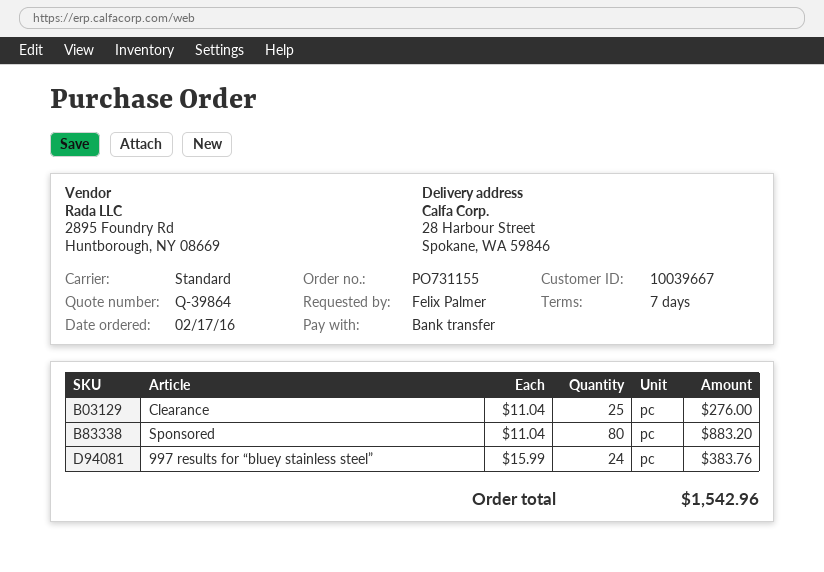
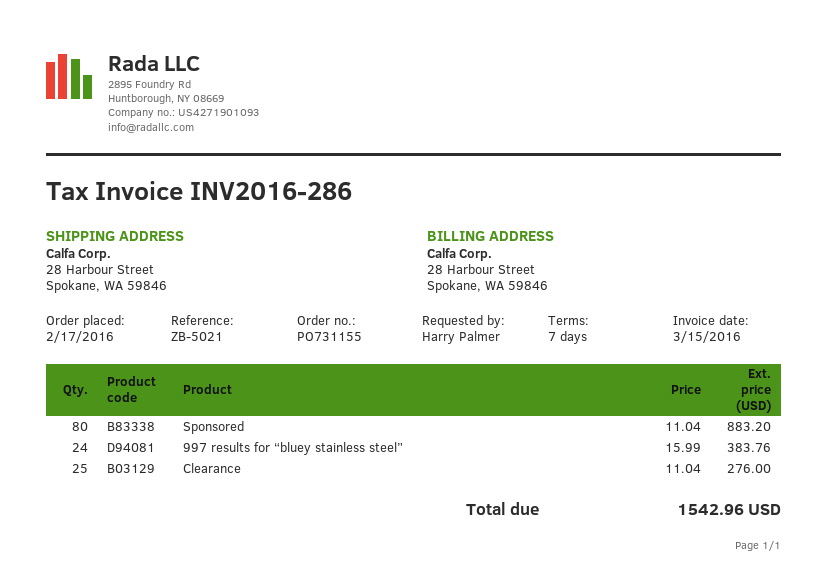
ordered by: Felix Palmer -> Harry Palmer

